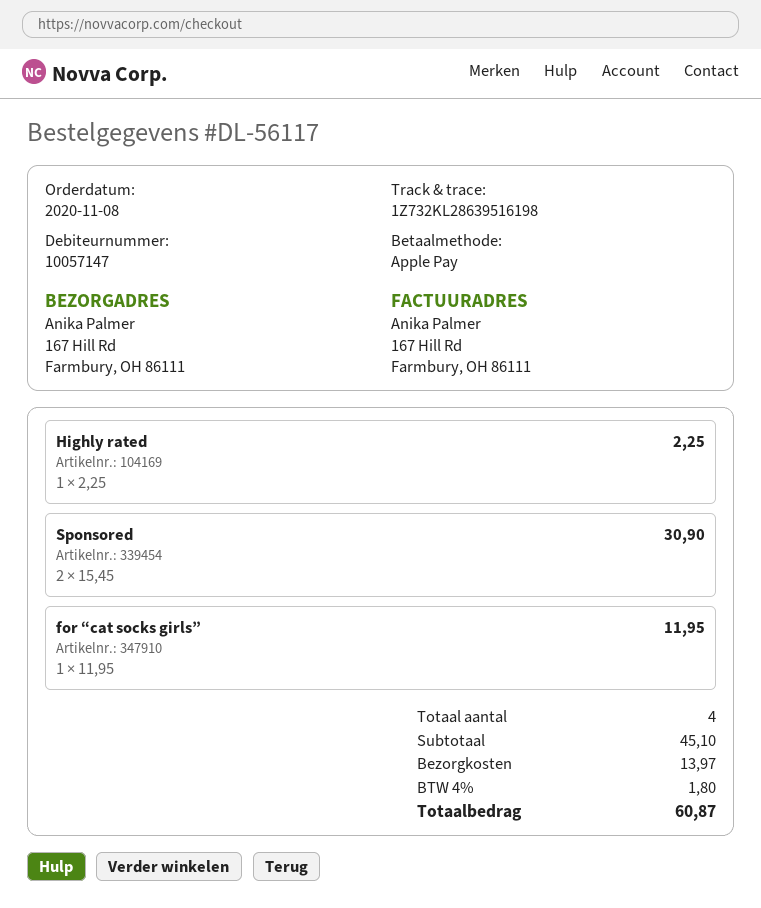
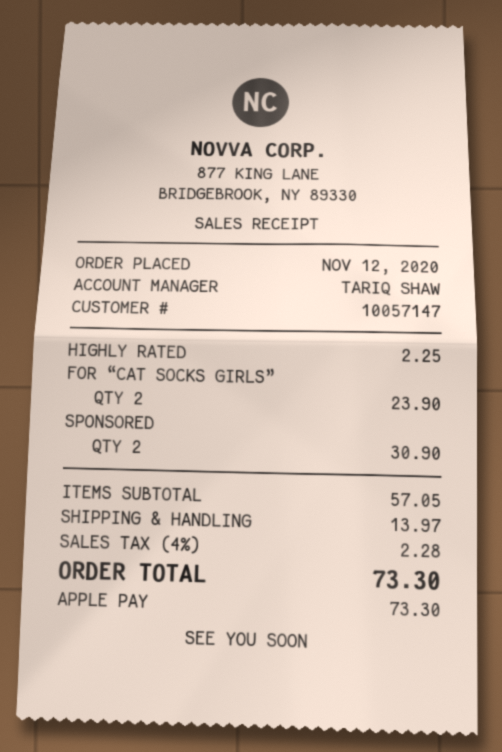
order date: 2020-11-08 -> 2020-11-12
for “cat socks girls”: 1 for 11.95 -> 2 for 23.90
subtotal: 45.10 -> 57.05
tax: 4% = 1.80 -> 4% = 2.28
total: 60.87 -> 73.30

